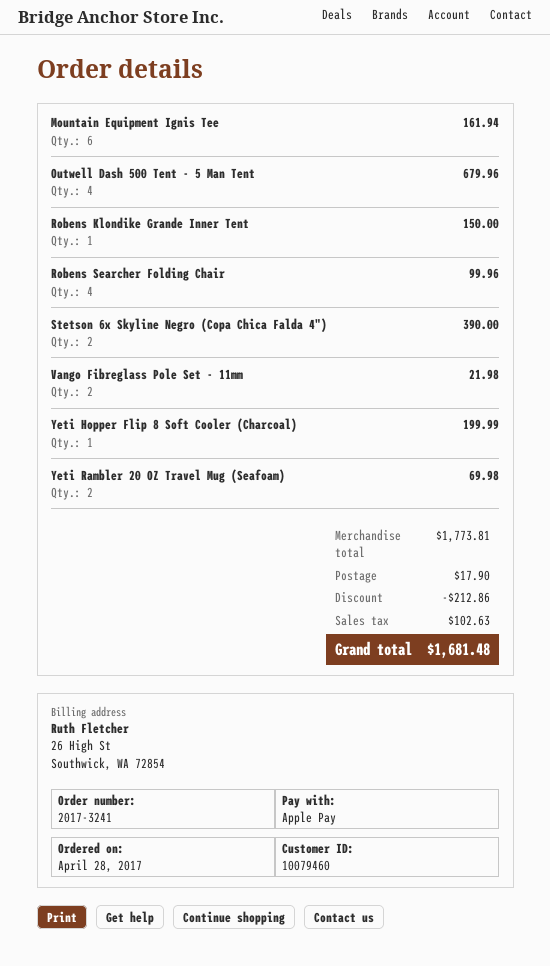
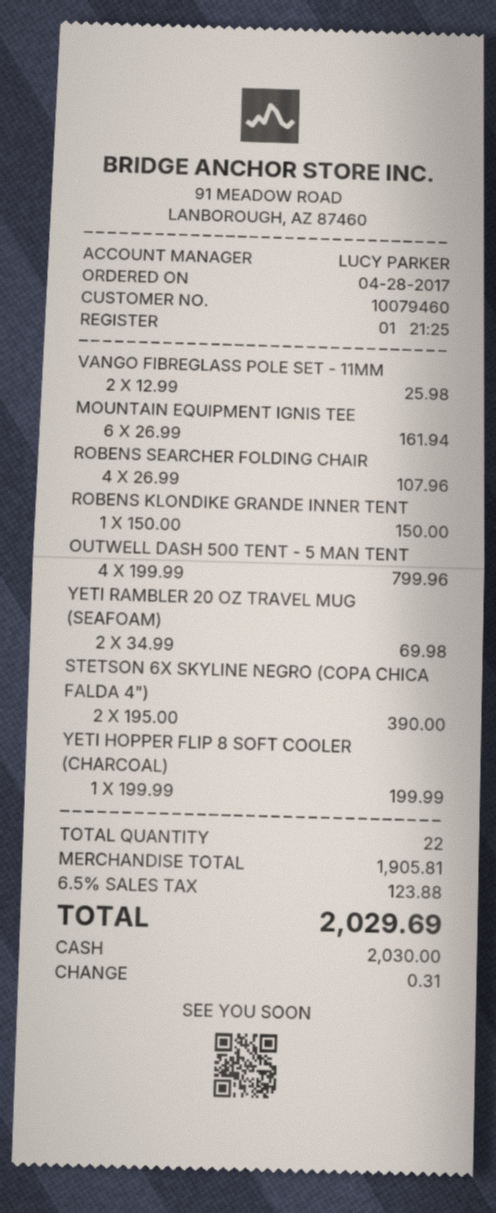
payment method: Apple Pay -> cash
Outwell Dash 500 Tent - 5 Man Tent: 4 for 679.96 -> 4 for 799.96
Robens Searcher Folding Chair: 4 for 99.96 -> 4 for 107.96
Vango Fibreglass Pole Set - 11mm: 2 for 21.98 -> 2 for 25.98
subtotal: 1773.81 -> 1905.81
discount: 212.86 -> none
shipping: 17.90 -> none
tax: 102.63 -> 123.88
total: 1681.48 -> 2029.69

